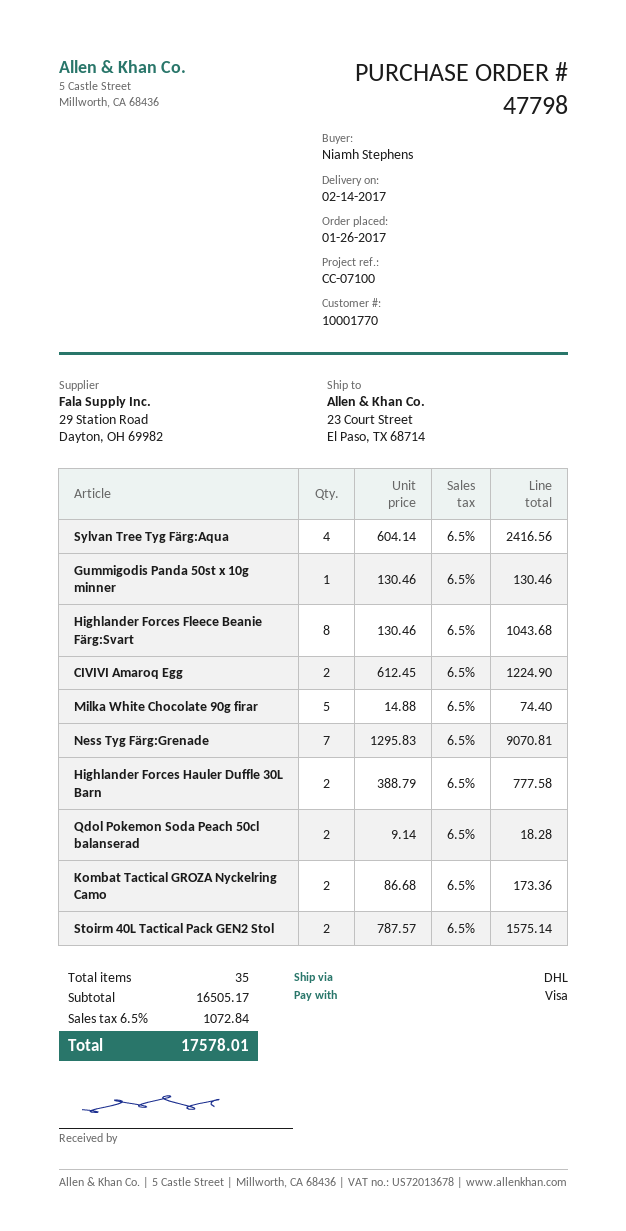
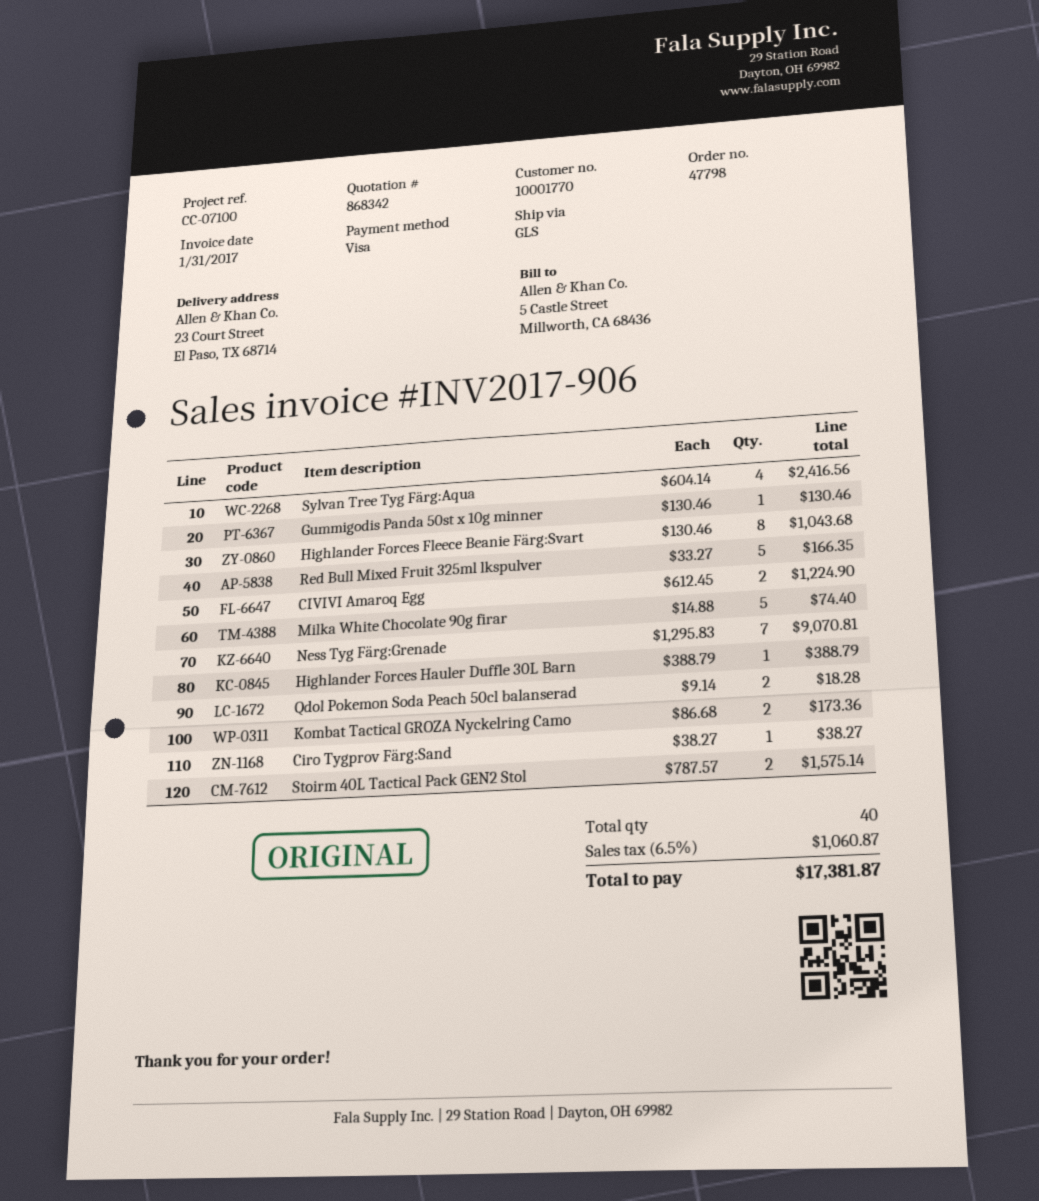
shipping method: DHL -> GLS
Highlander Forces Hauler Duffle 30L Barn: 2 x 388.79 = 777.58 -> 1 x 388.79 = 388.79
Red Bull Mixed Fruit 325ml lkspulver: none -> 5 x 33.27 = 166.35
Ciro Tygprov Färg:Sand: none -> 1 x 38.27 = 38.27
total quantity: 35 -> 40
tax: 6.5% = 1072.84 -> 6.5% = 1060.87
total: 17578.01 -> 17381.87

